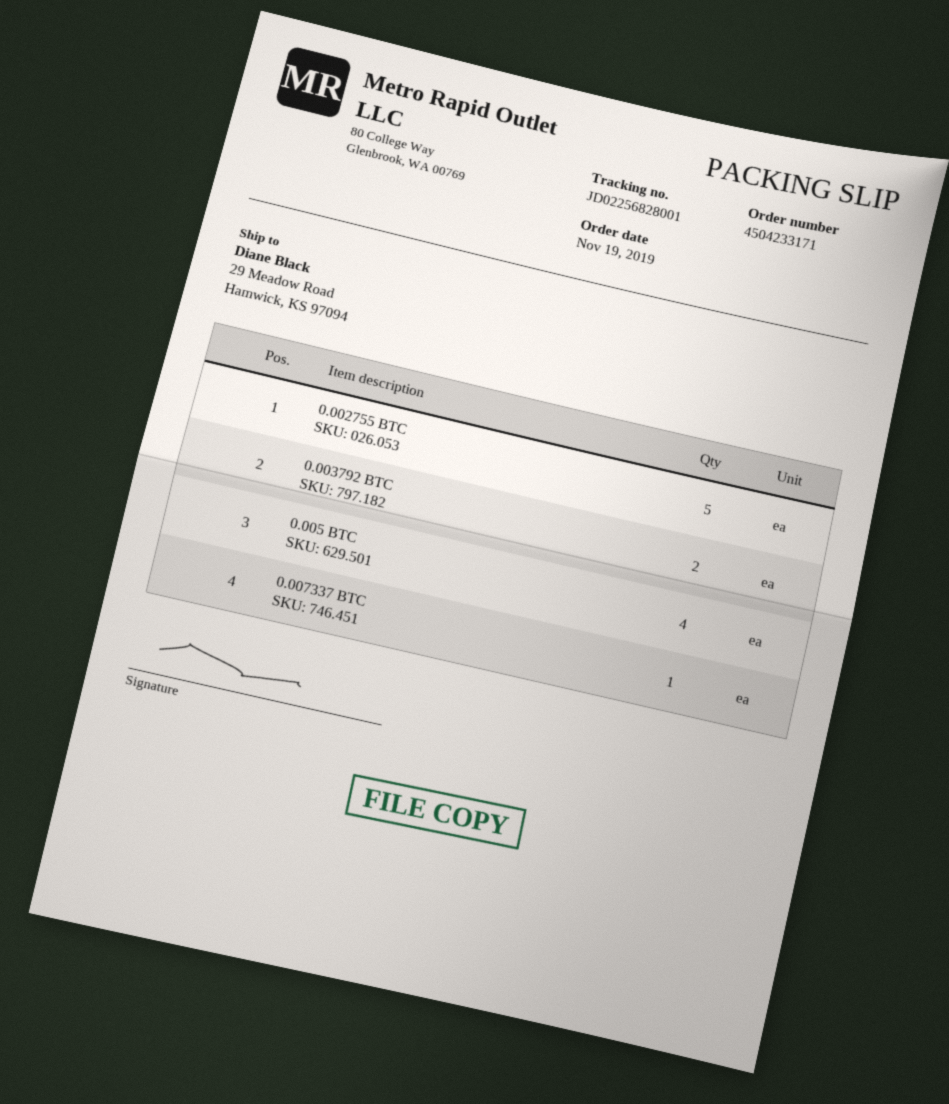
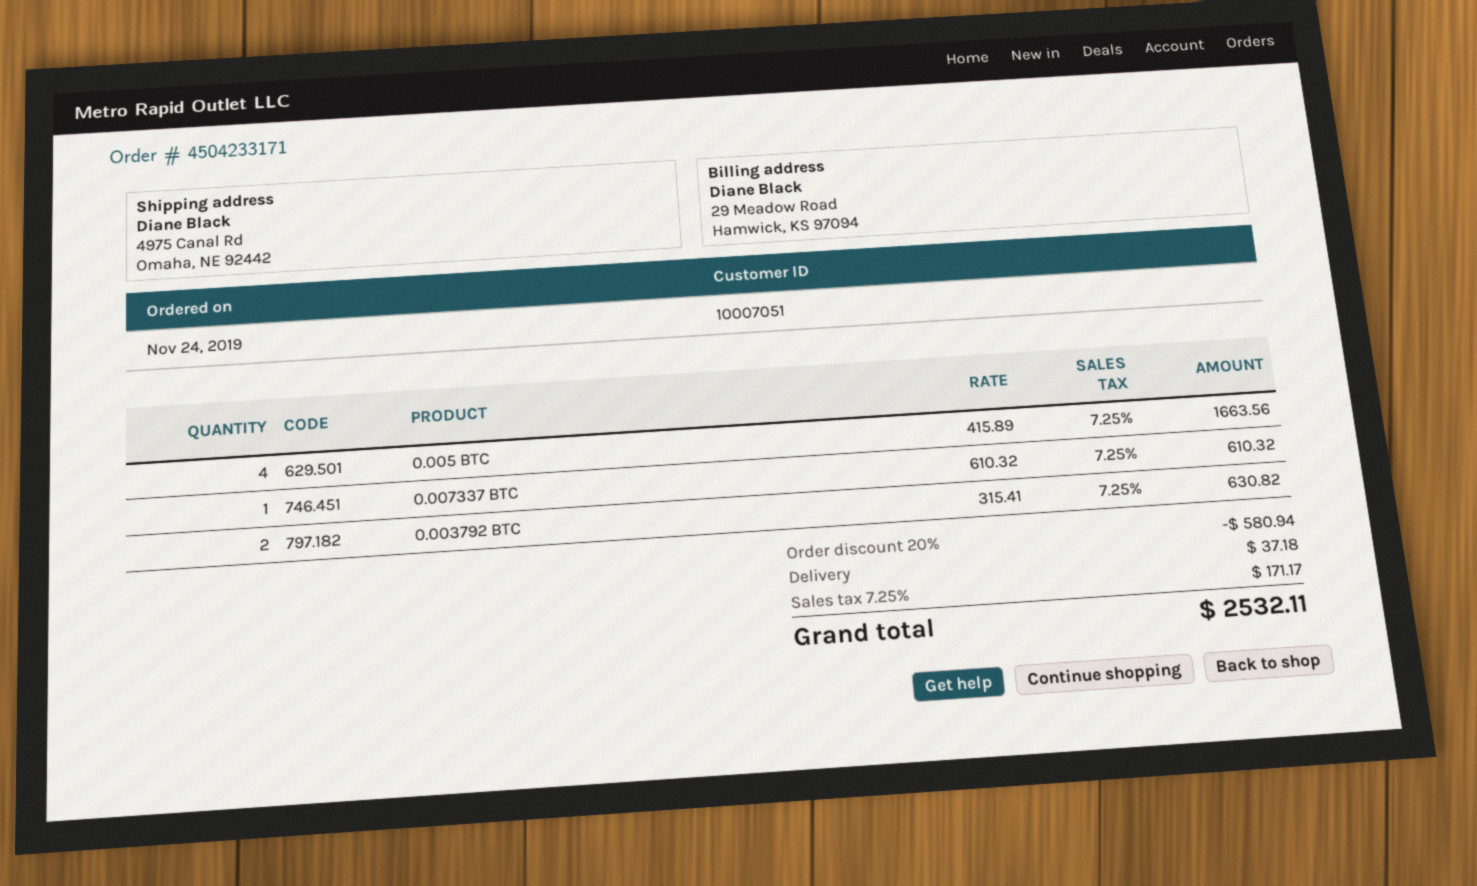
order date: 2019-11-19 -> 2019-11-24
ship to: 29 Meadow Road, Hamwick, KS 97094 -> 4975 Canal Rd, Omaha, NE 92442
0.002755 BTC: 5 -> none

